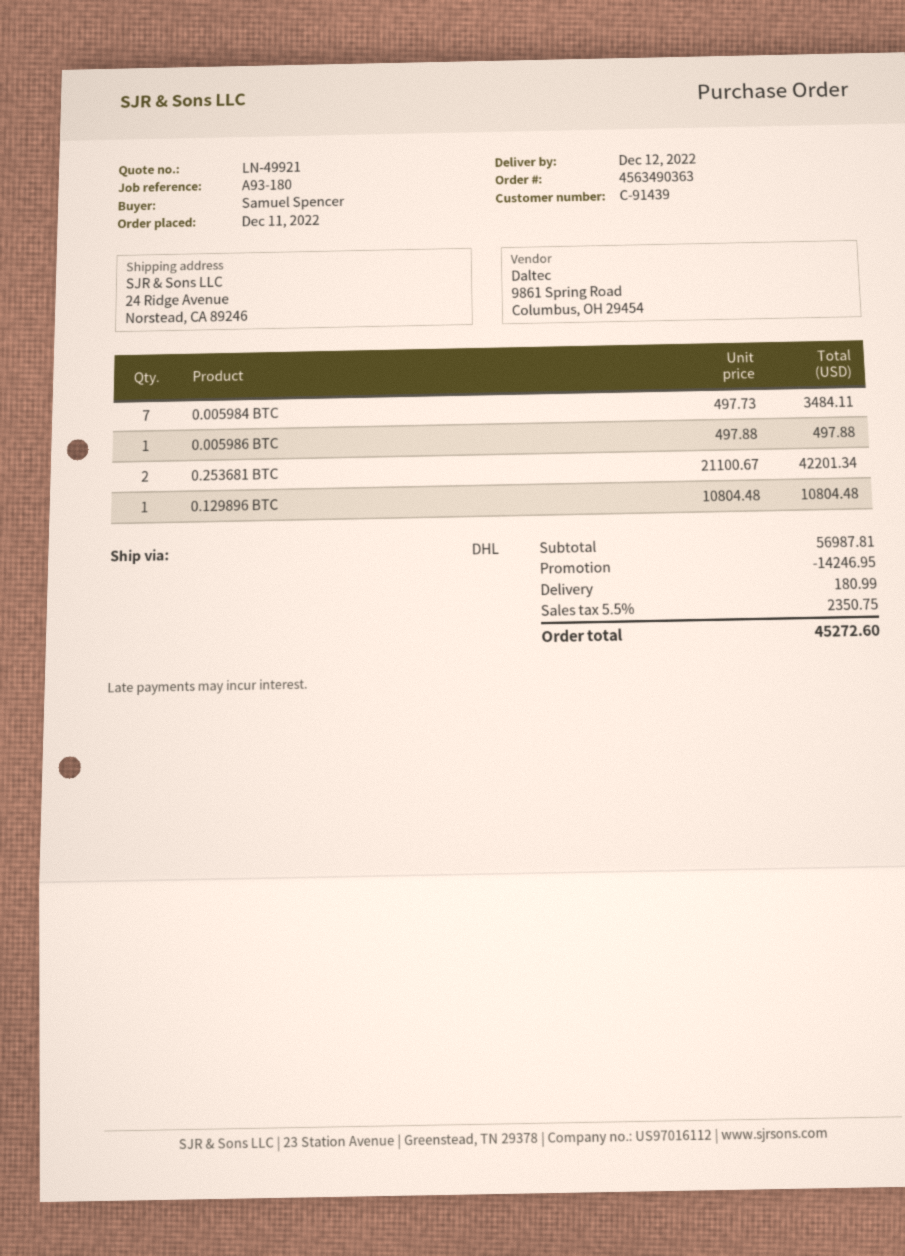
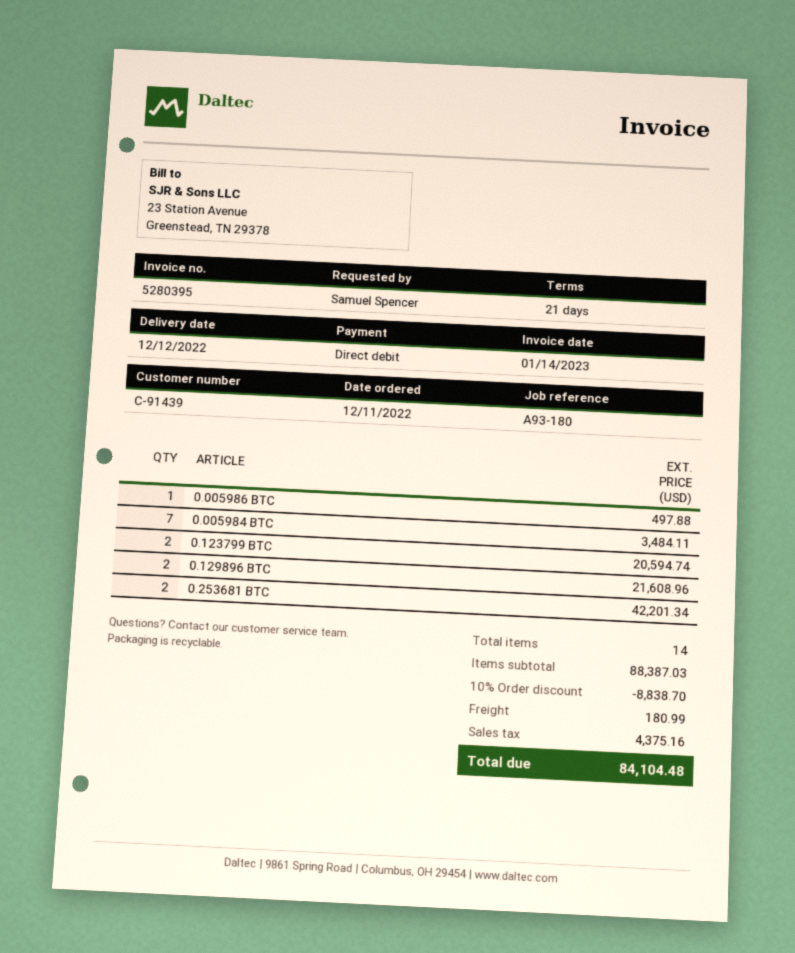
0.129896 BTC: 1 for 10804.48 -> 2 for 21608.96
0.123799 BTC: none -> 2 for 20594.74
subtotal: 56987.81 -> 88387.03
discount: 14246.95 -> 8838.70
tax: 2350.75 -> 4375.16
total: 45272.60 -> 84104.48

